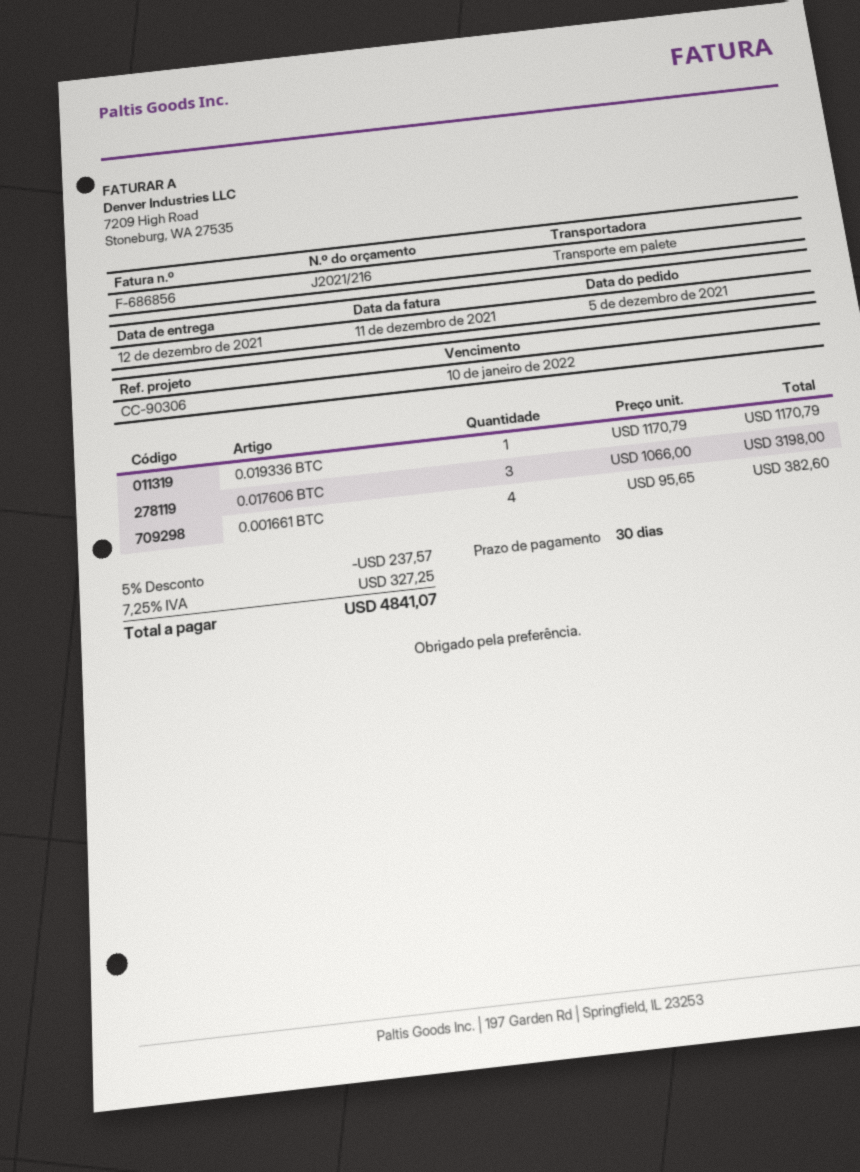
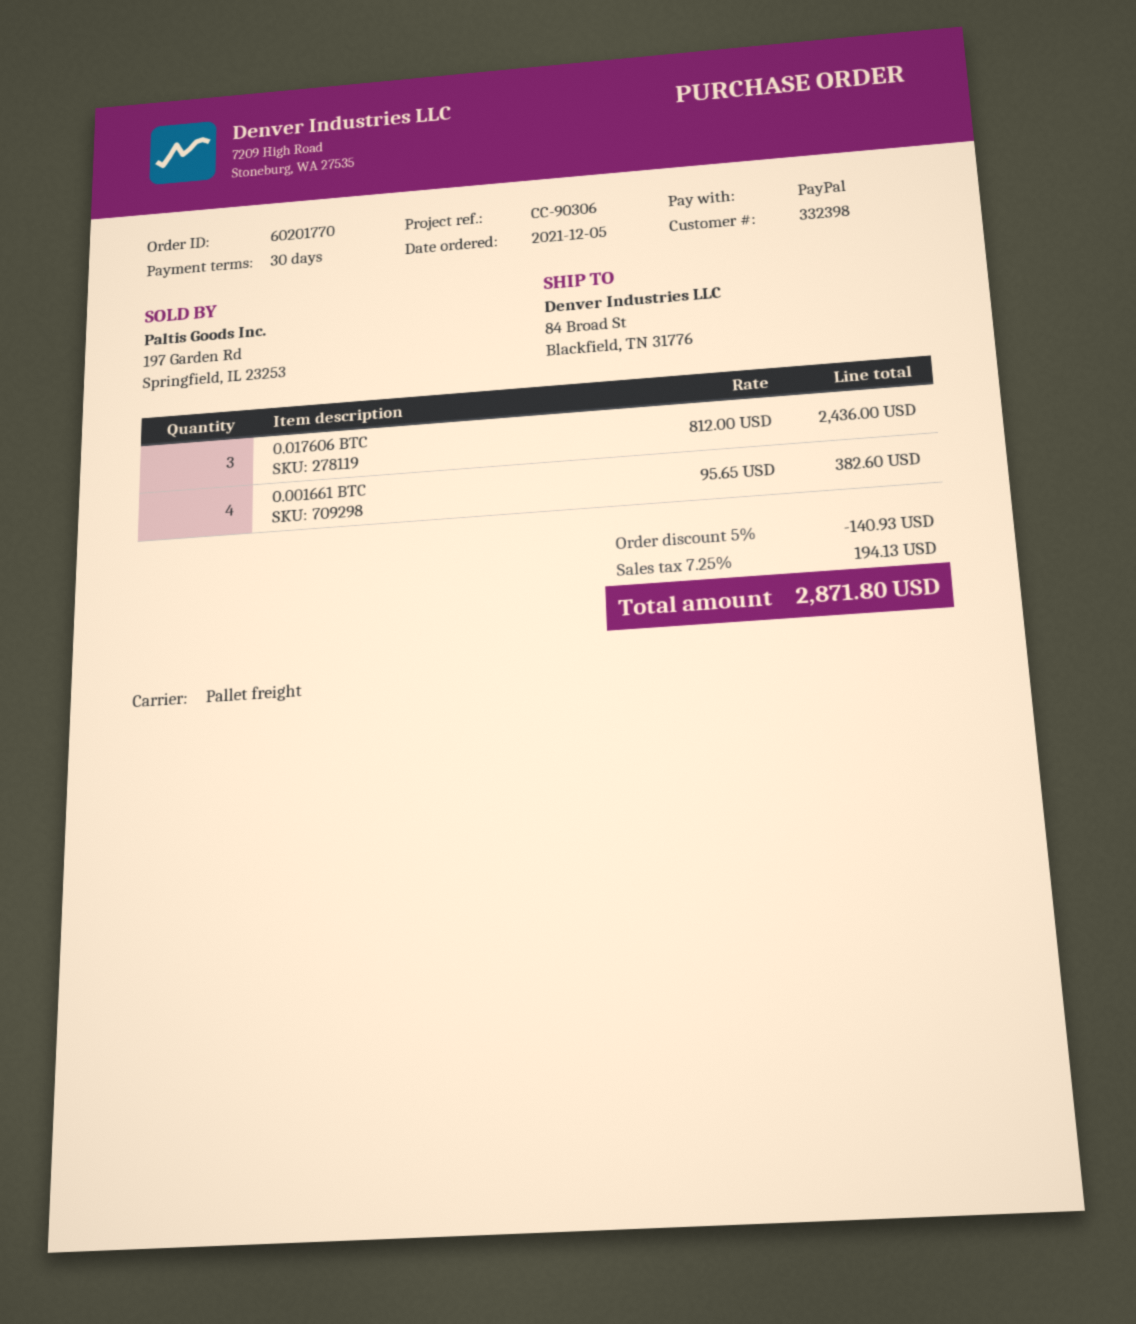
0.019336 BTC: 1 x 1170.79 = 1170.79 -> none
0.017606 BTC: 3 x 1066.00 = 3198.00 -> 3 x 812.00 = 2436.00
discount: 5% = 237.57 -> 5% = 140.93
tax: 7.25% = 327.25 -> 7.25% = 194.13
total: 4841.07 -> 2871.80

